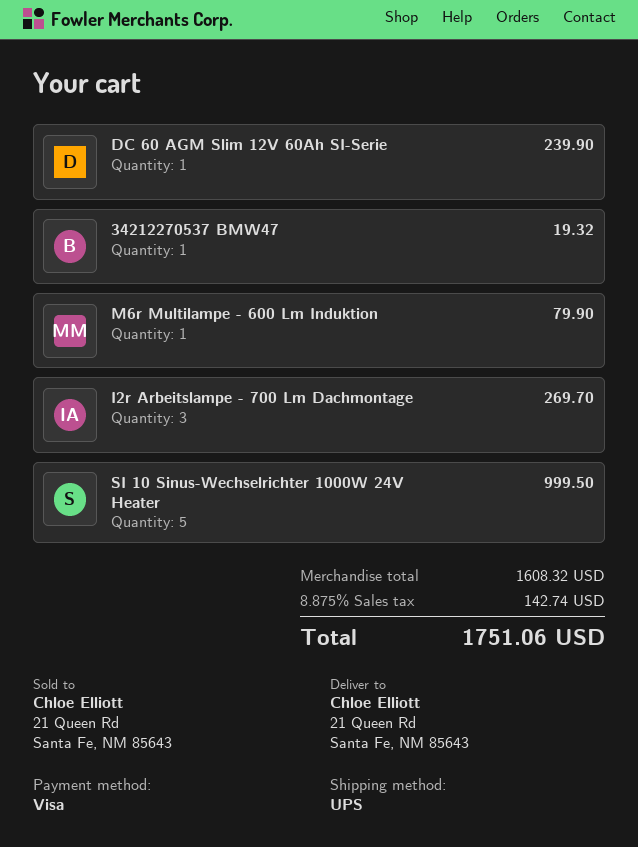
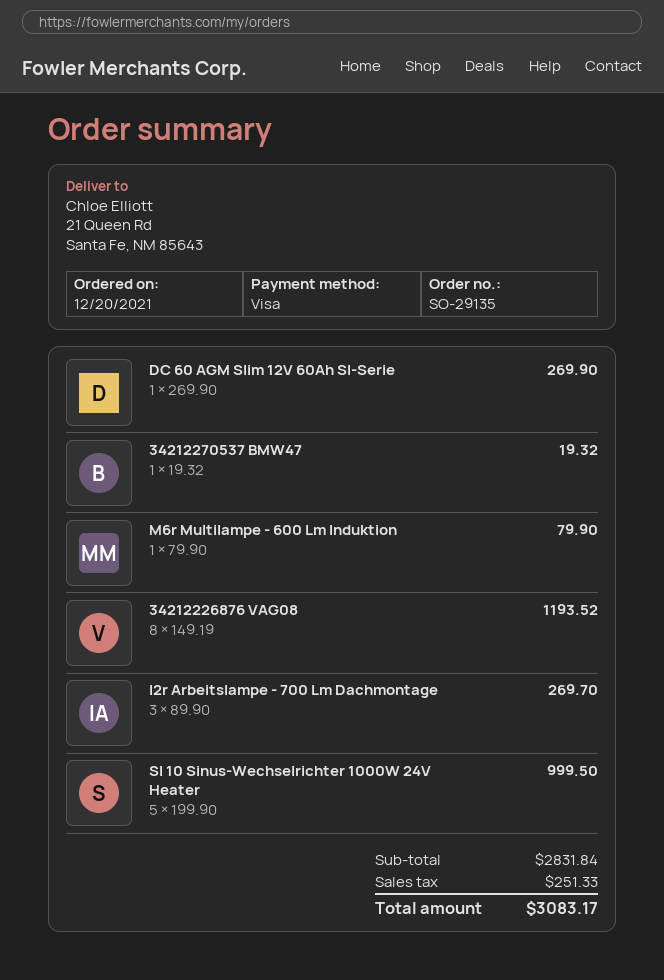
DC 60 AGM Slim 12V 60Ah SI-Serie: 1 for 239.90 -> 1 for 269.90
34212226876 VAG08: none -> 8 for 1193.52
subtotal: 1608.32 -> 2831.84
tax: 142.74 -> 251.33
total: 1751.06 -> 3083.17

